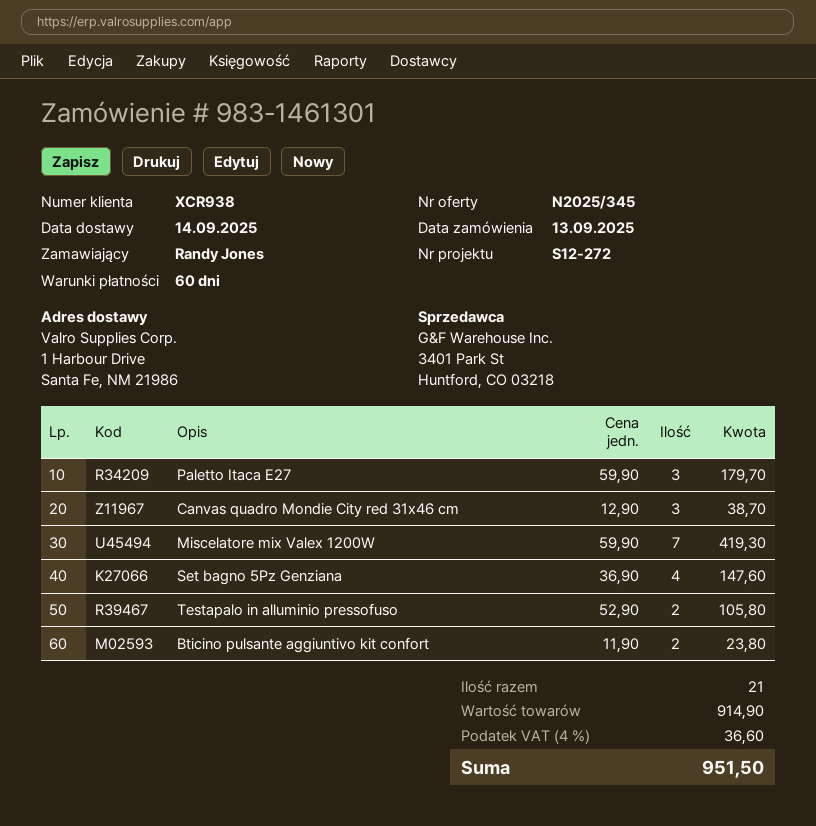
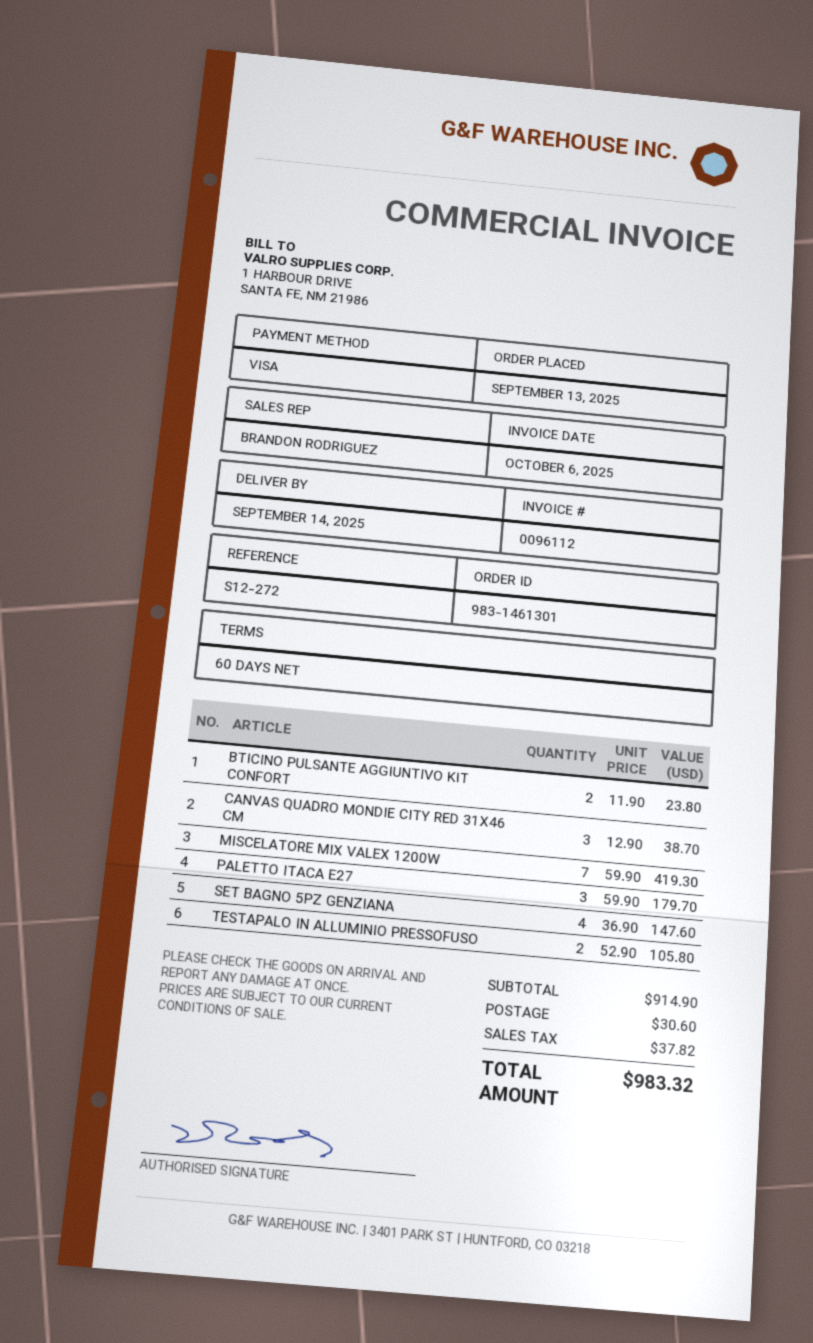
shipping: none -> 30.60
tax: 36.60 -> 37.82
total: 951.50 -> 983.32

